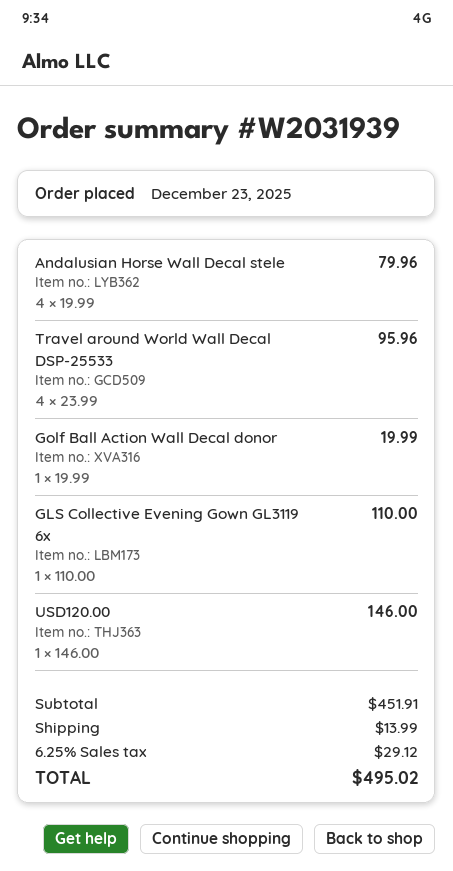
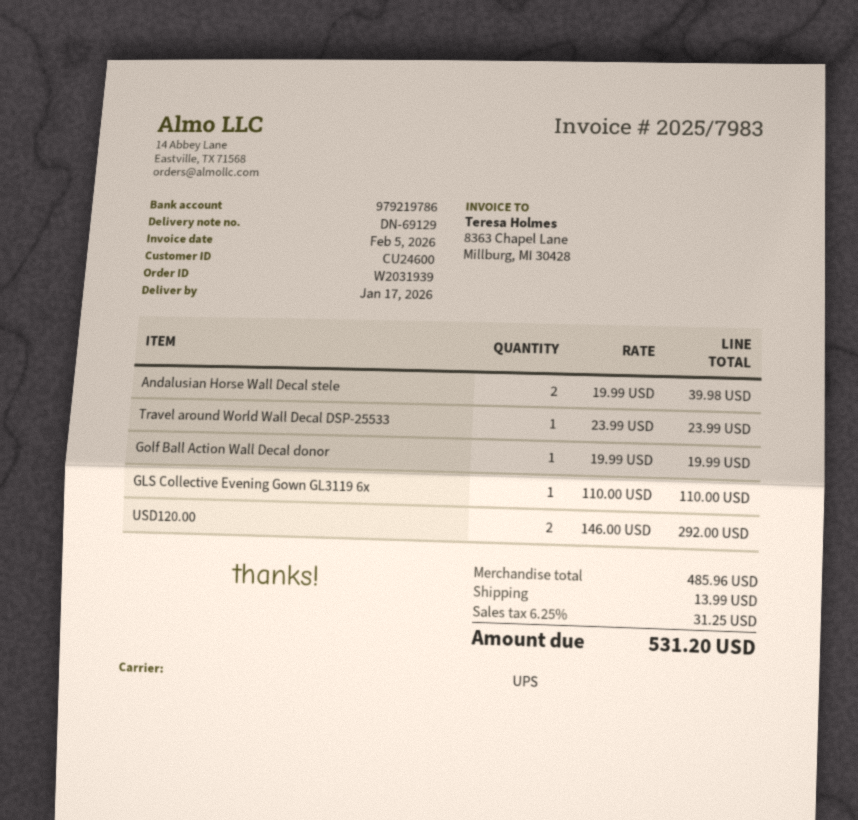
Andalusian Horse Wall Decal stele: 4 x 19.99 = 79.96 -> 2 x 19.99 = 39.98
Travel around World Wall Decal DSP-25533: 4 x 23.99 = 95.96 -> 1 x 23.99 = 23.99
USD120.00: 1 x 146.00 = 146.00 -> 2 x 146.00 = 292.00
subtotal: 451.91 -> 485.96
tax: 6.25% = 29.12 -> 6.25% = 31.25
total: 495.02 -> 531.20

